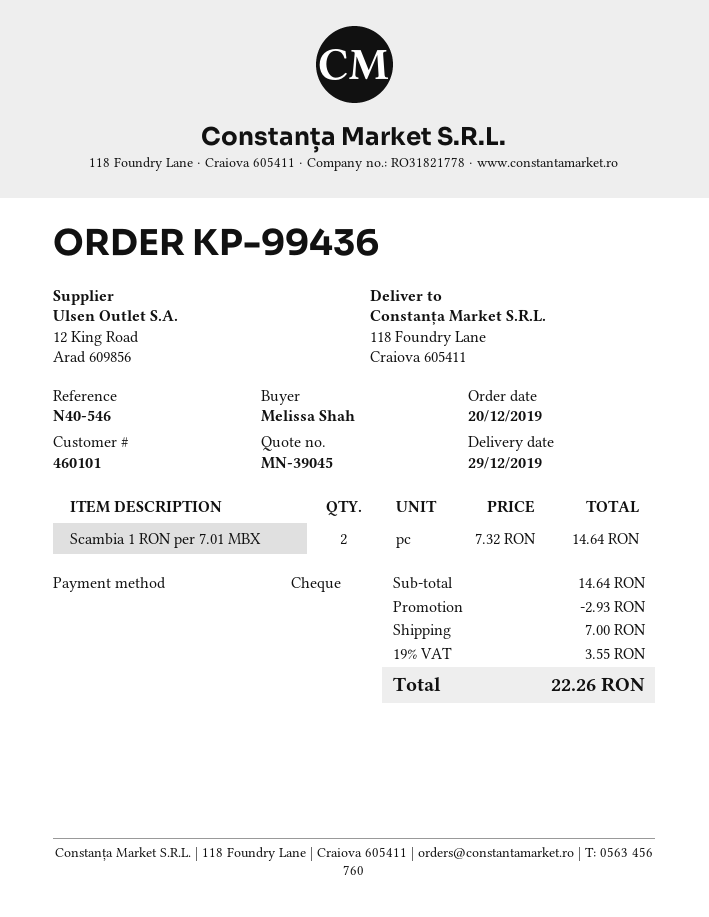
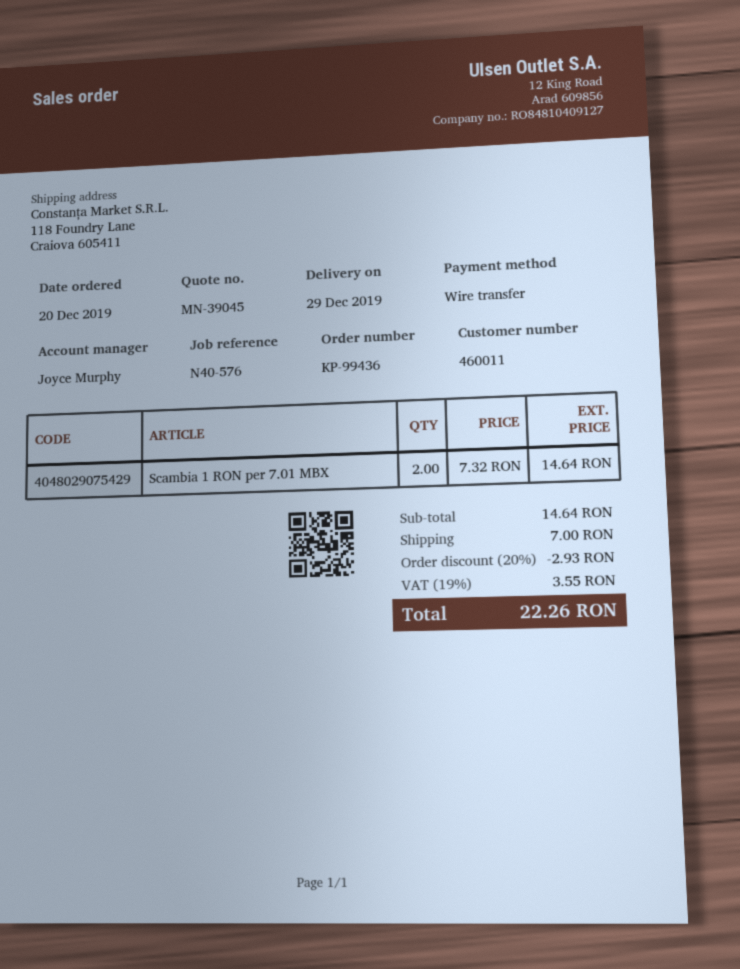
customer number: 460101 -> 460011
reference: N40-546 -> N40-576
payment method: cheque -> bank transfer

